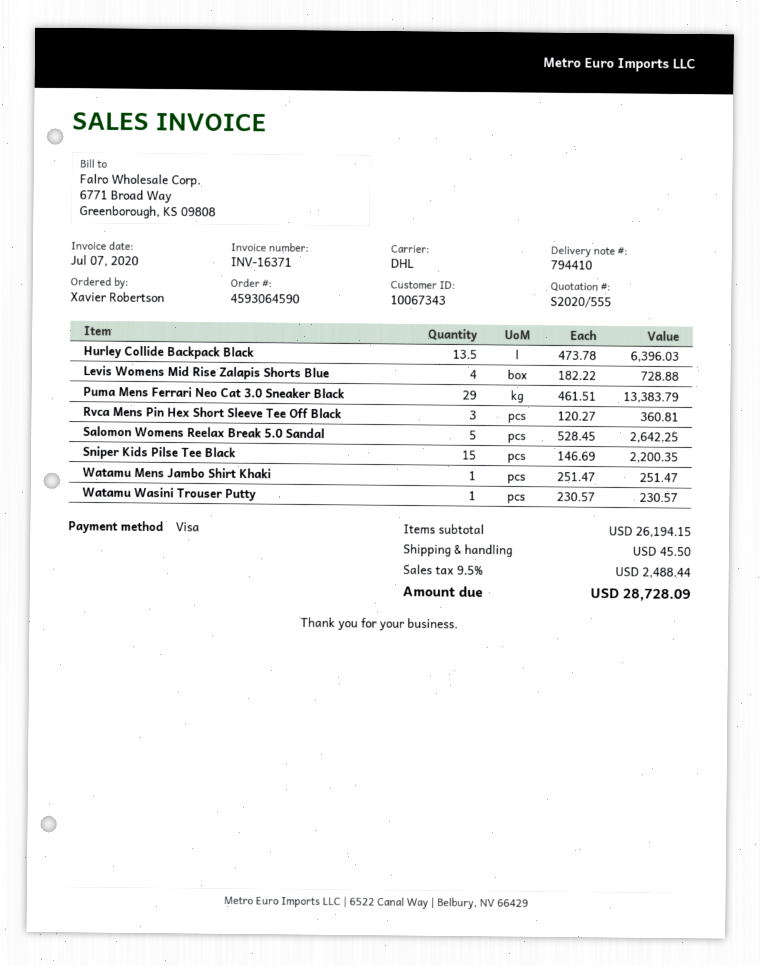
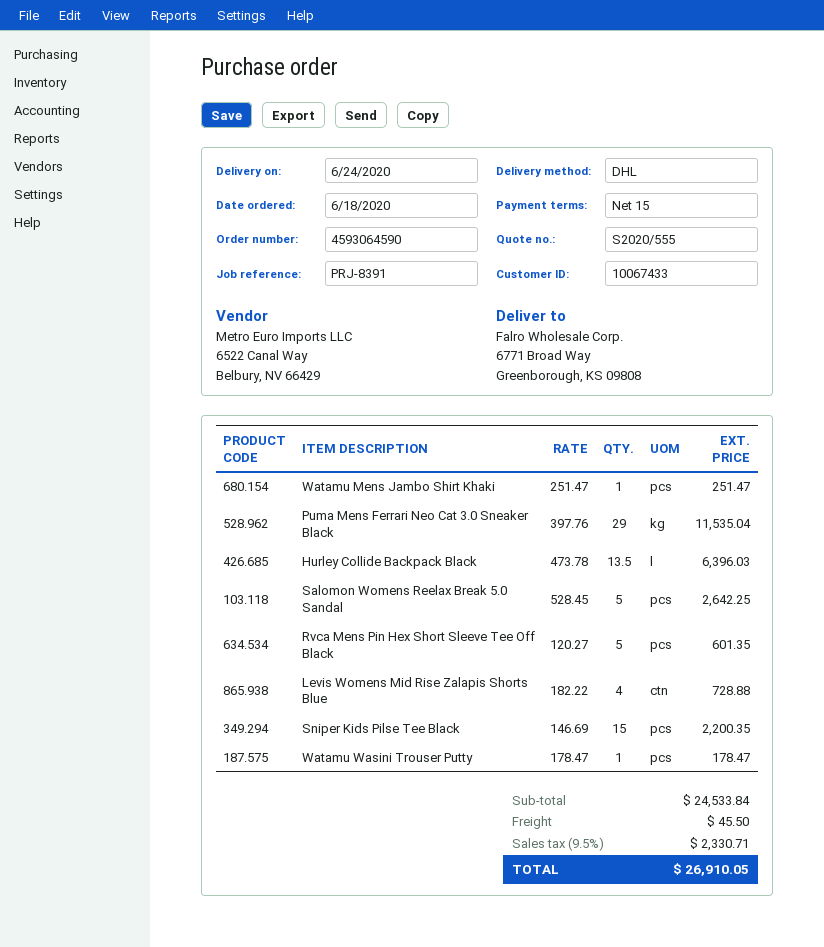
customer number: 10067343 -> 10067433
Puma Mens Ferrari Neo Cat 3.0 Sneaker Black: 29 x 461.51 = 13383.79 -> 29 x 397.76 = 11535.04
Rvca Mens Pin Hex Short Sleeve Tee Off Black: 3 x 120.27 = 360.81 -> 5 x 120.27 = 601.35
Watamu Wasini Trouser Putty: 1 x 230.57 = 230.57 -> 1 x 178.47 = 178.47
subtotal: 26194.15 -> 24533.84
tax: 9.5% = 2488.44 -> 9.5% = 2330.71
total: 28728.09 -> 26910.05

